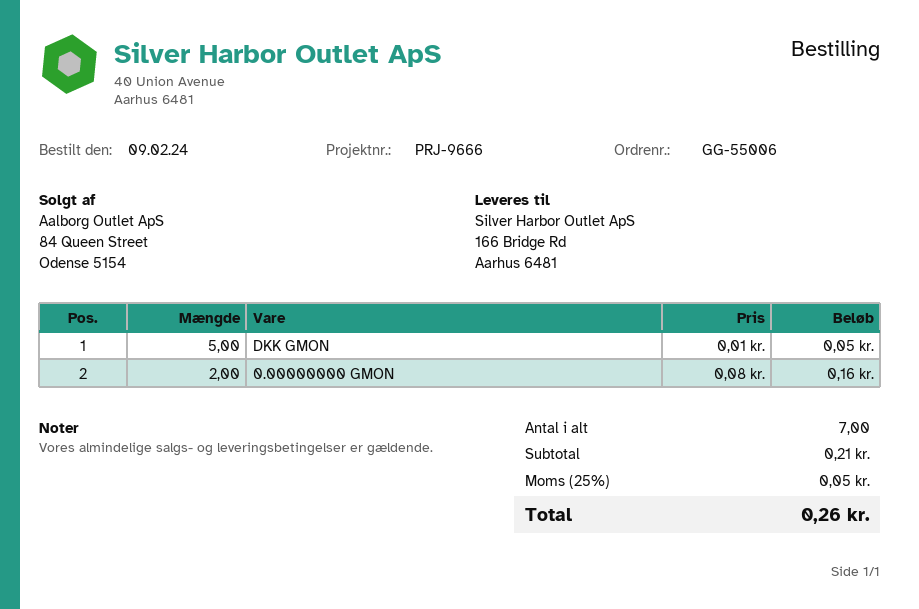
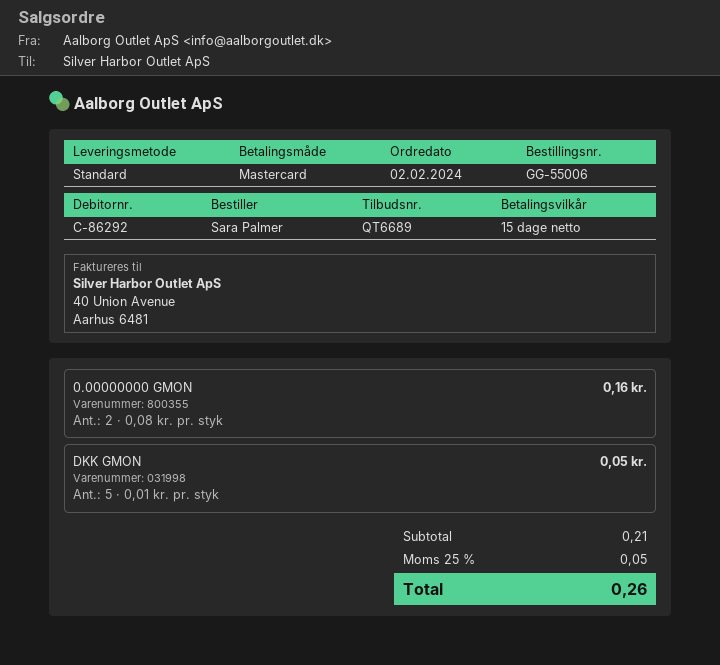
order date: 2024-02-09 -> 2024-02-02

